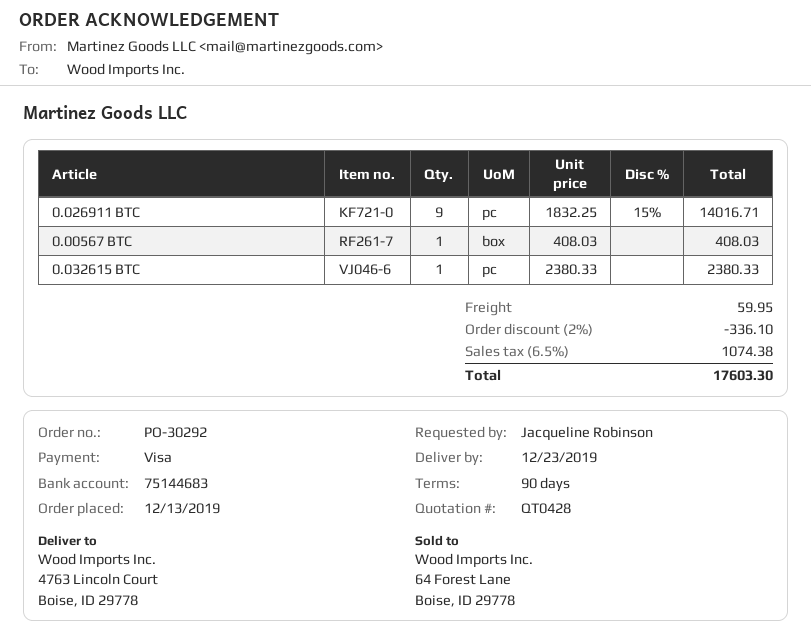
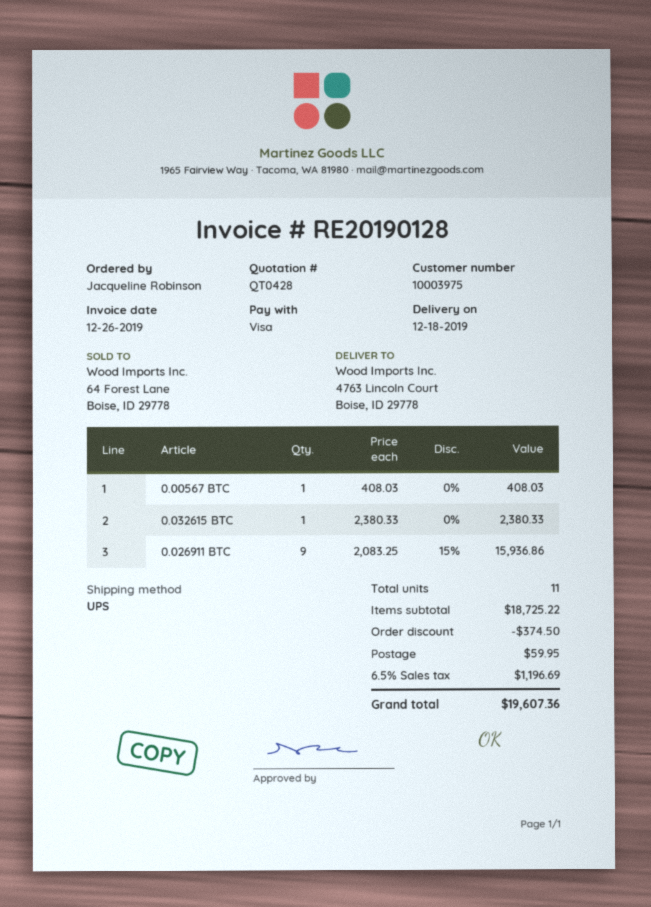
delivery date: 2019-12-23 -> 2019-12-18
0.026911 BTC: 9 x 1832.25 - 15% = 14016.71 -> 9 x 2083.25 - 15% = 15936.86
discount: 336.10 -> 374.50
tax: 6.5% = 1074.38 -> 6.5% = 1196.69
total: 17603.30 -> 19607.36

